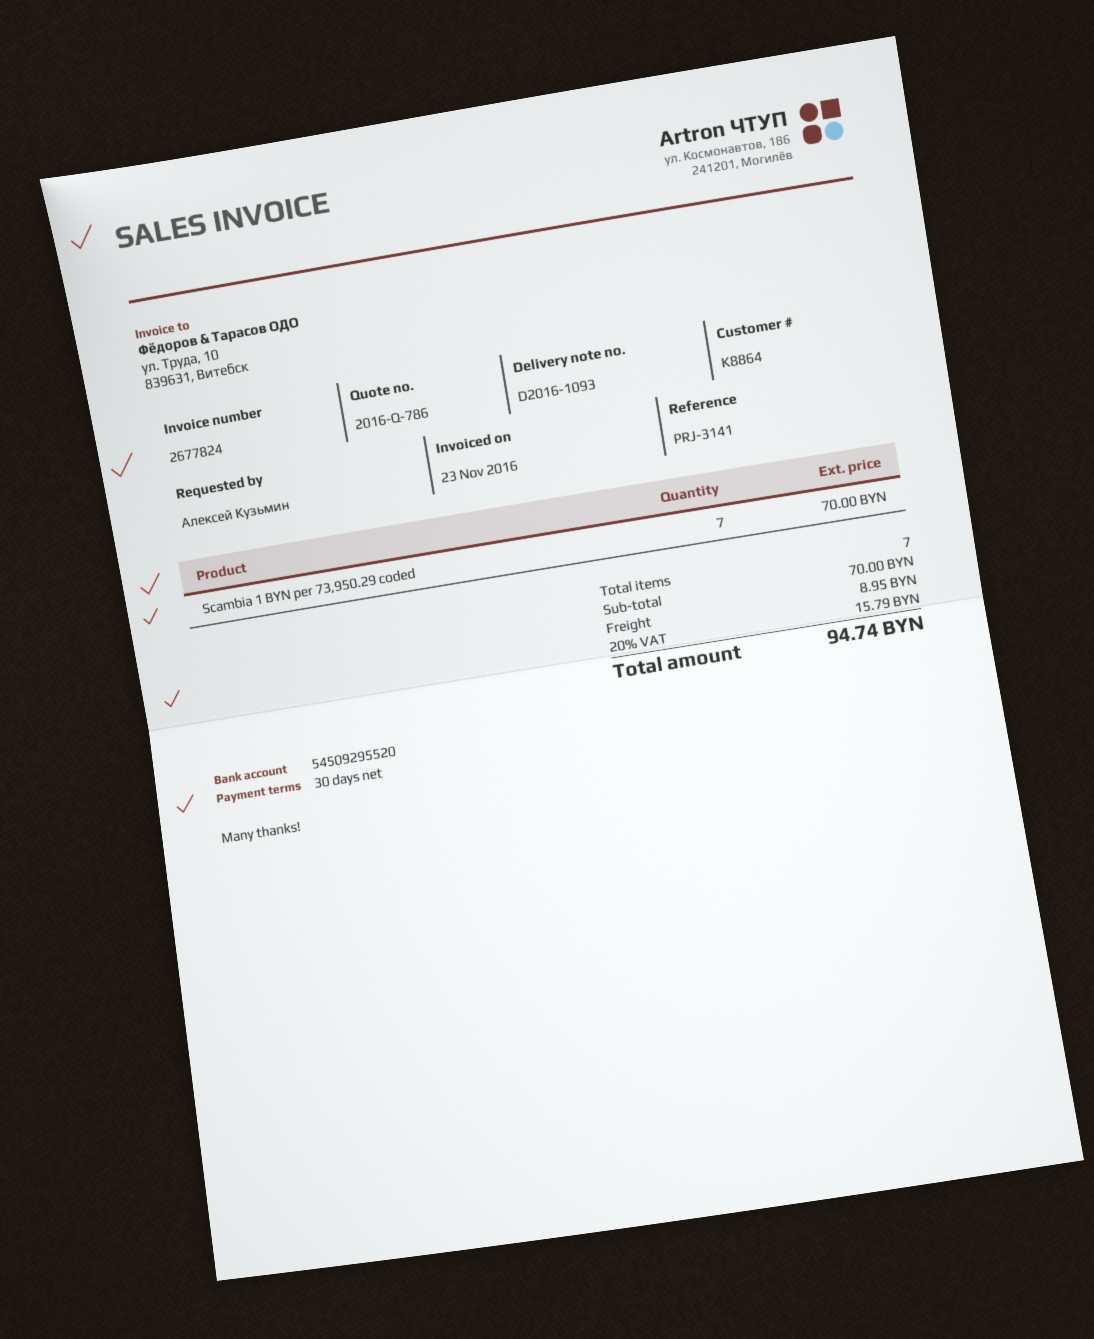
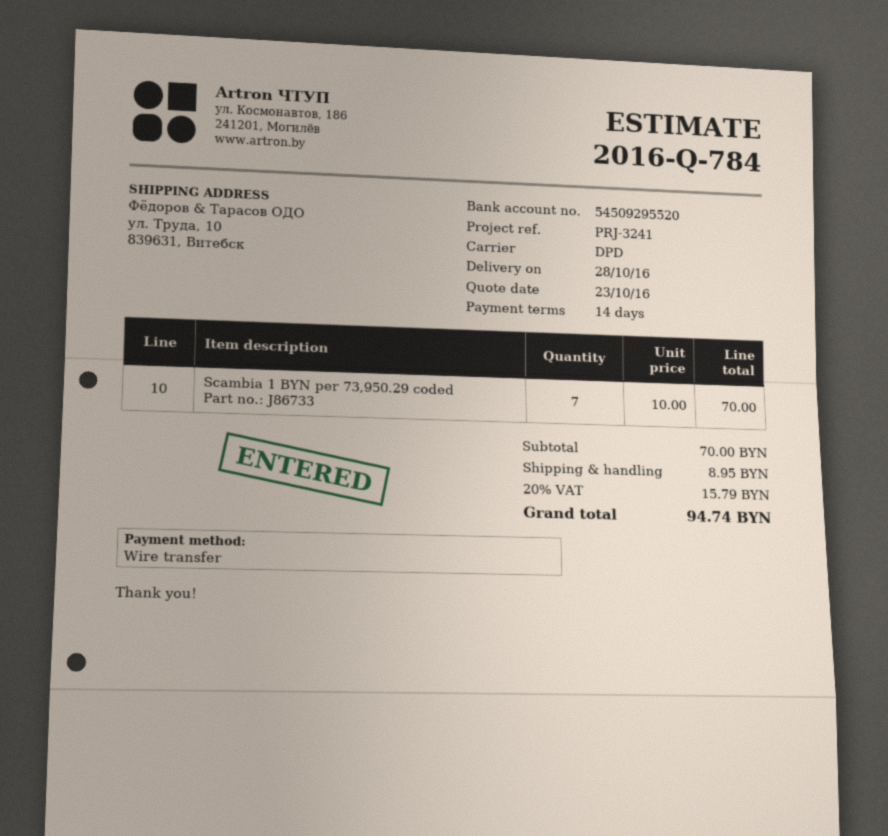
quote number: 2016-Q-786 -> 2016-Q-784
payment terms: 30 days -> 14 days
reference: PRJ-3141 -> PRJ-3241

